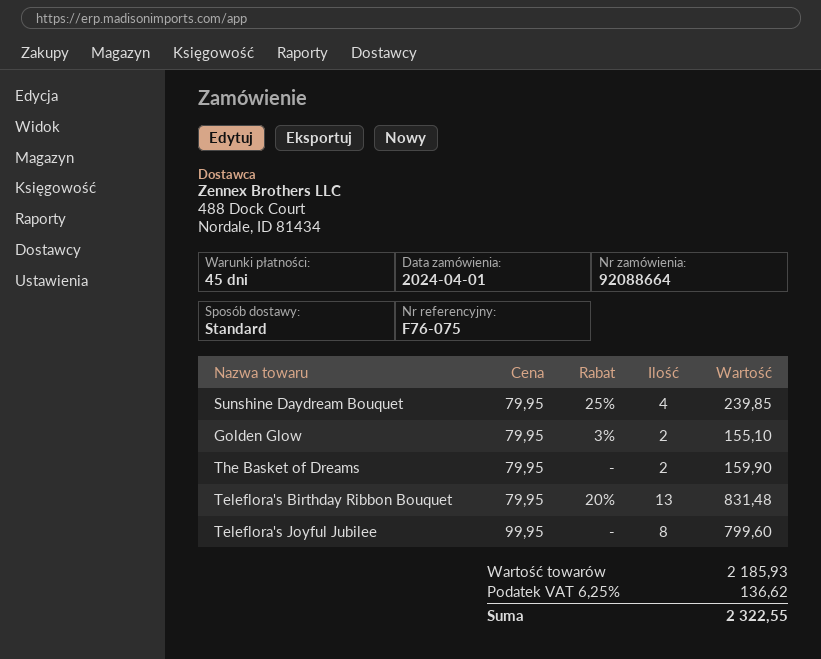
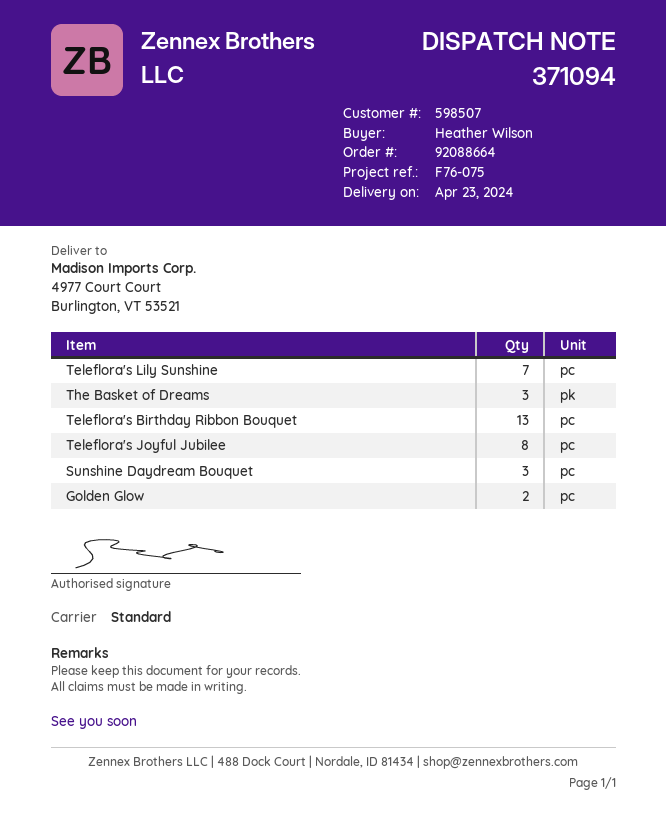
Sunshine Daydream Bouquet: 4 -> 3
The Basket of Dreams: 2 -> 3
Teleflora's Lily Sunshine: none -> 7

